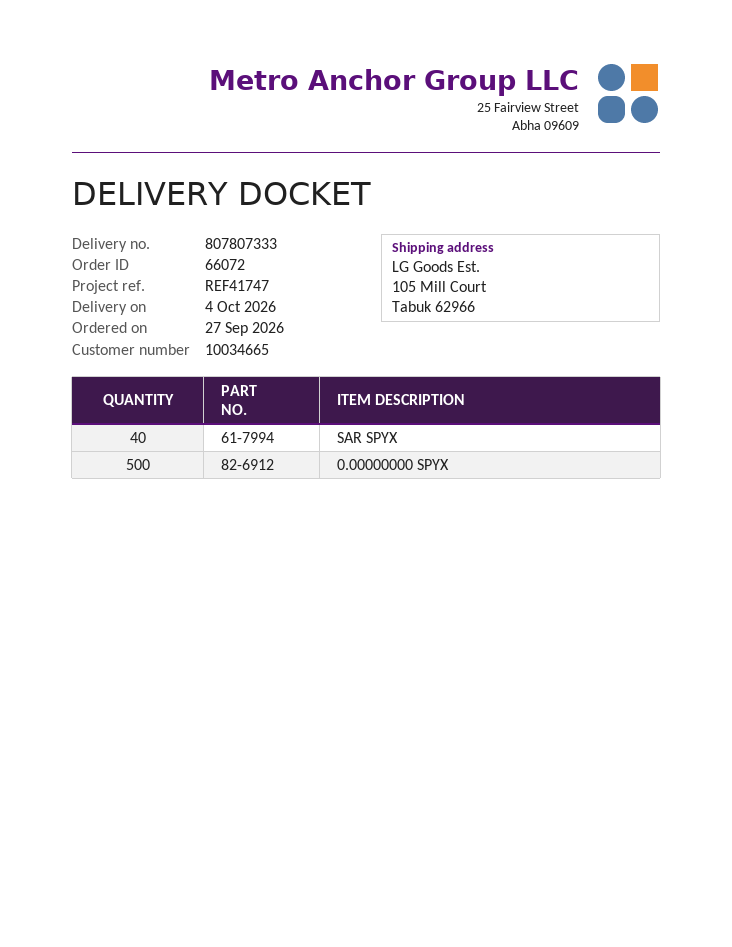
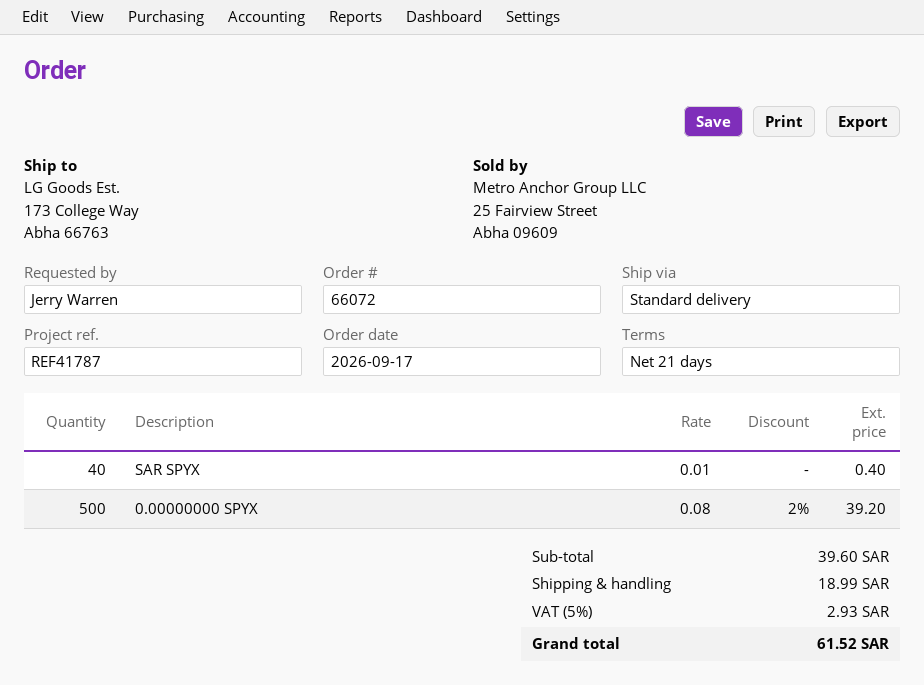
order date: 2026-09-27 -> 2026-09-17
reference: REF41747 -> REF41787
ship to: 105 Mill Court, Tabuk 62966 -> 173 College Way, Abha 66763

